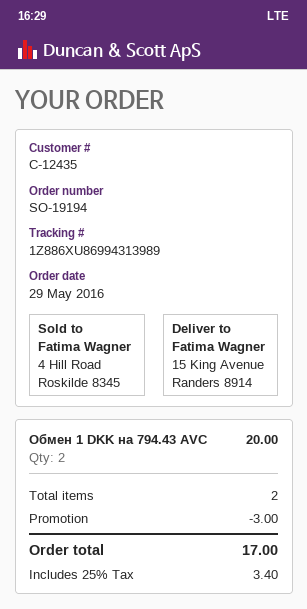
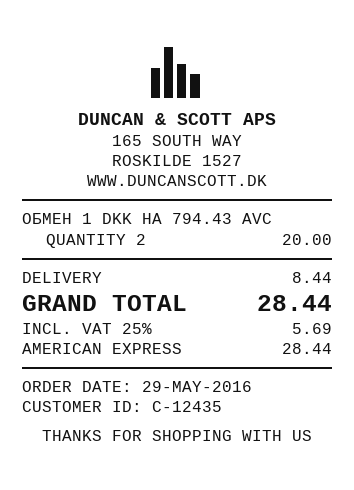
discount: 3.00 -> none
shipping: none -> 8.44
tax: 25% = 3.40 -> 25% = 5.69
total: 17.00 -> 28.44

